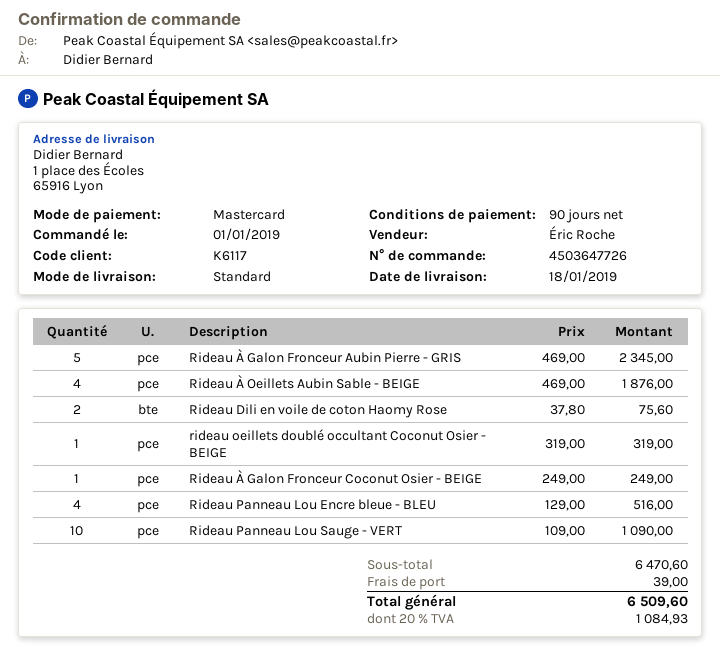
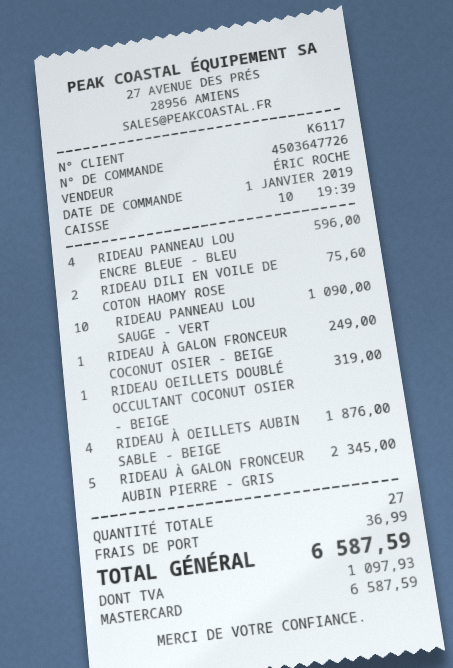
Rideau Panneau Lou Encre bleue - BLEU: 4 for 516.00 -> 4 for 596.00
shipping: 39.00 -> 36.99
tax: 1084.93 -> 1097.93
total: 6509.60 -> 6587.59

